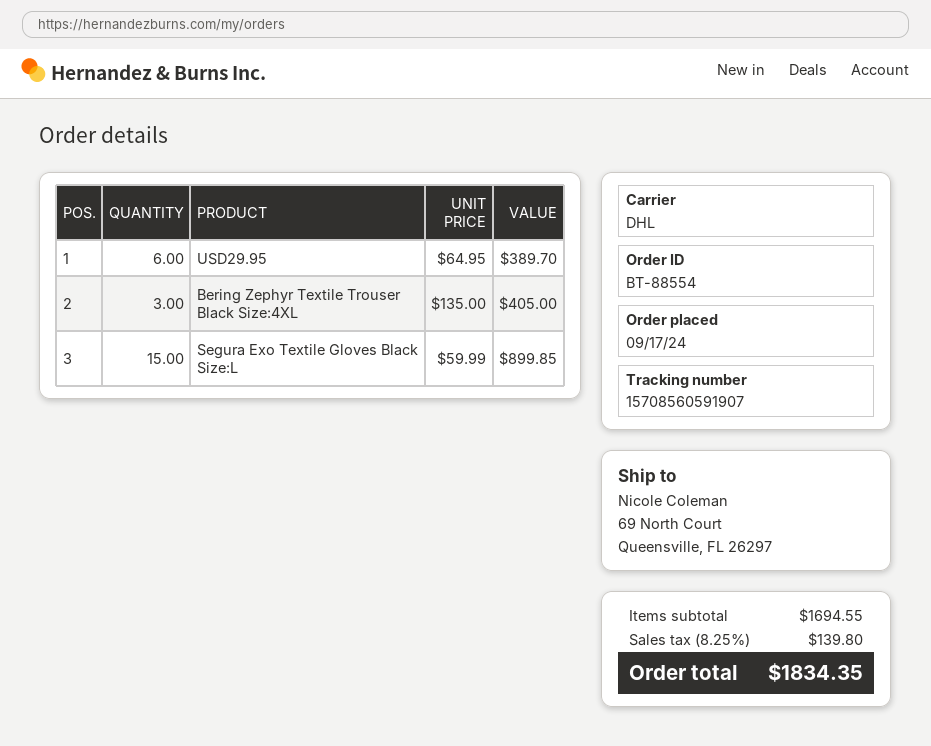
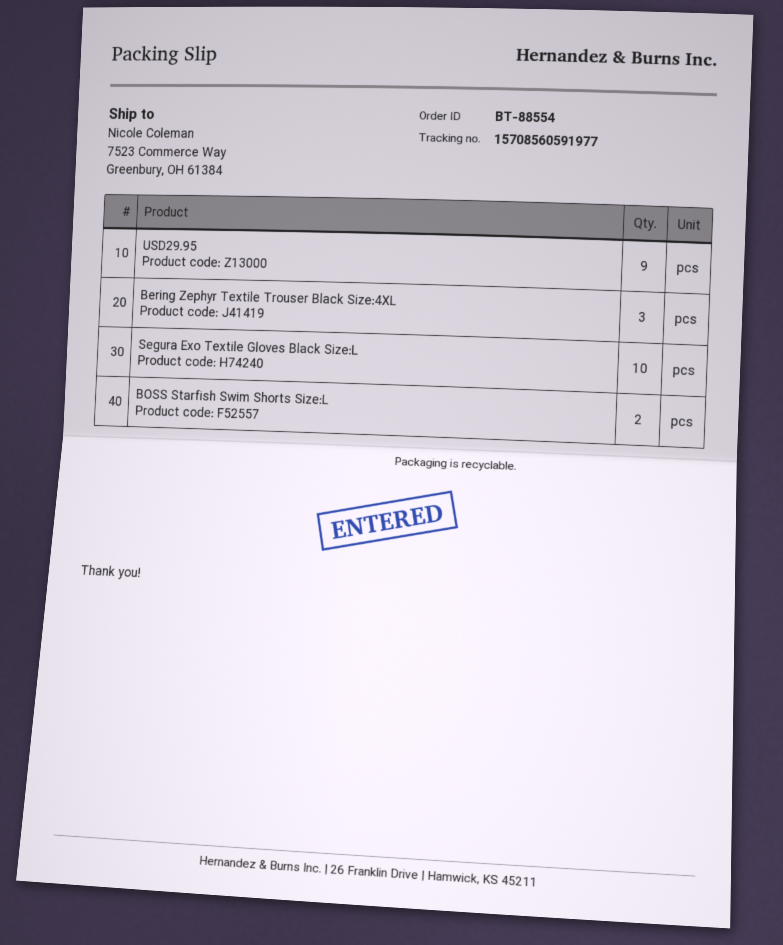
tracking number: 15708560591907 -> 15708560591977
ship to: 69 North Court, Queensville, FL 26297 -> 7523 Commerce Way, Greenbury, OH 61384
USD29.95: 6 -> 9
Segura Exo Textile Gloves Black Size:L: 15 -> 10
BOSS Starfish Swim Shorts Size:L: none -> 2

